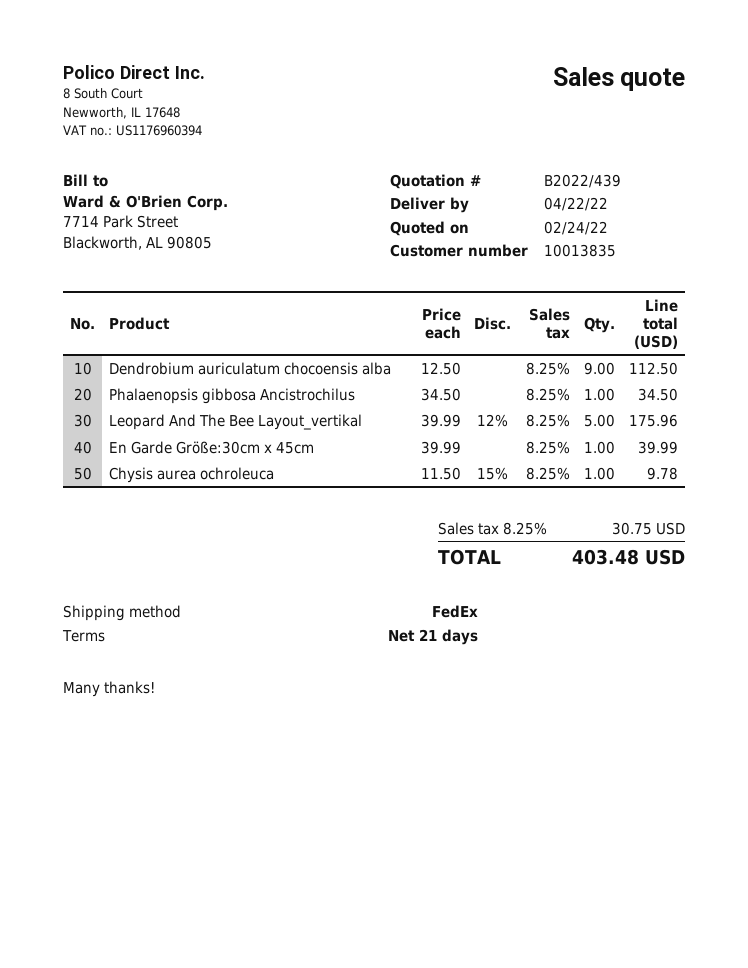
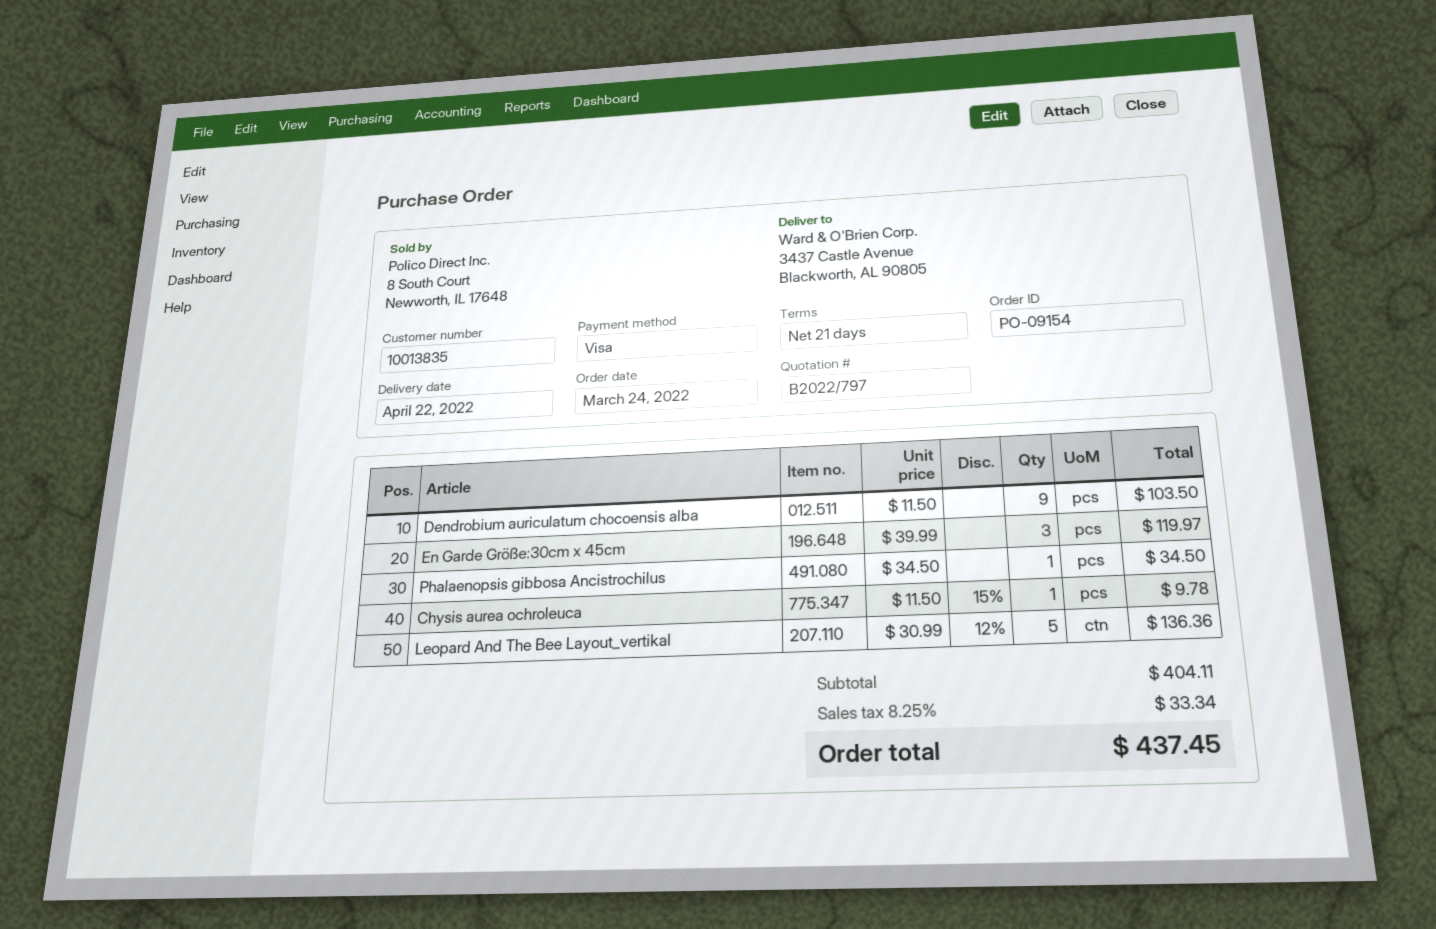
quote number: B2022/439 -> B2022/797
Dendrobium auriculatum chocoensis alba: 9 x 12.50 = 112.50 -> 9 x 11.50 = 103.50
Leopard And The Bee Layout_vertikal: 5 x 39.99 - 12% = 175.96 -> 5 x 30.99 - 12% = 136.36
En Garde Größe:30cm x 45cm: 1 x 39.99 = 39.99 -> 3 x 39.99 = 119.97
tax: 8.25% = 30.75 -> 8.25% = 33.34
total: 403.48 -> 437.45

